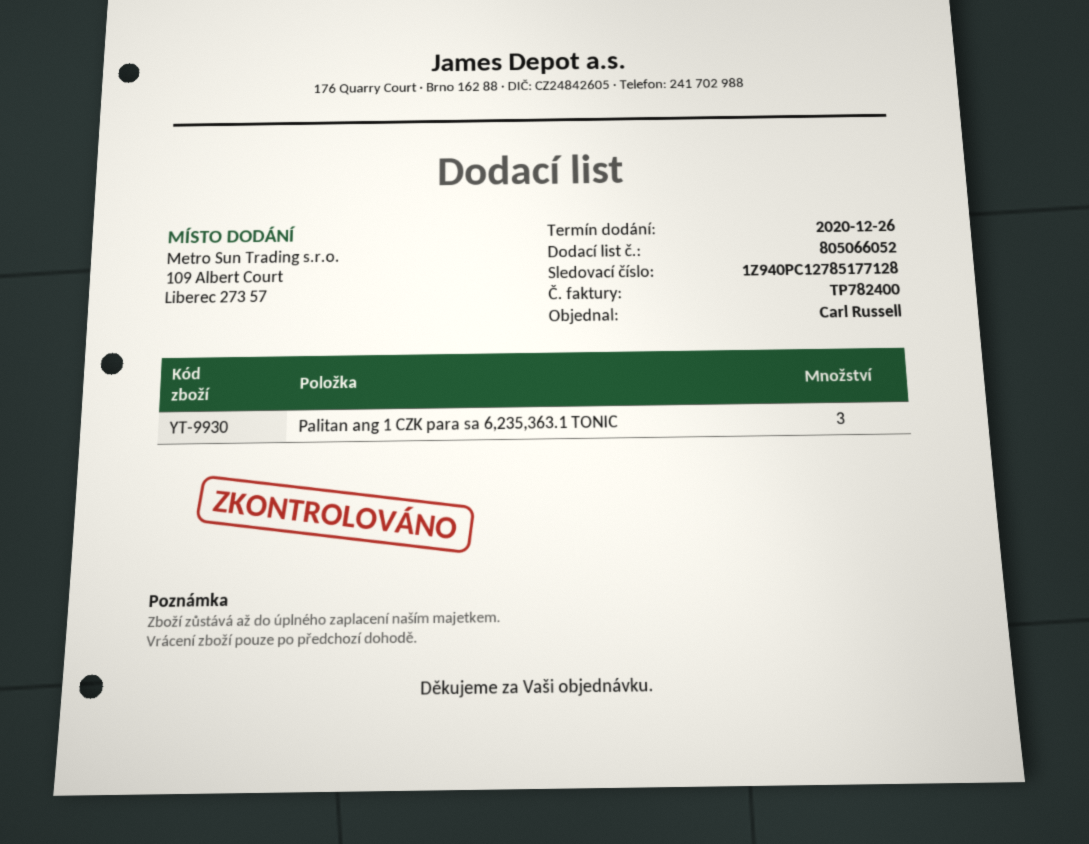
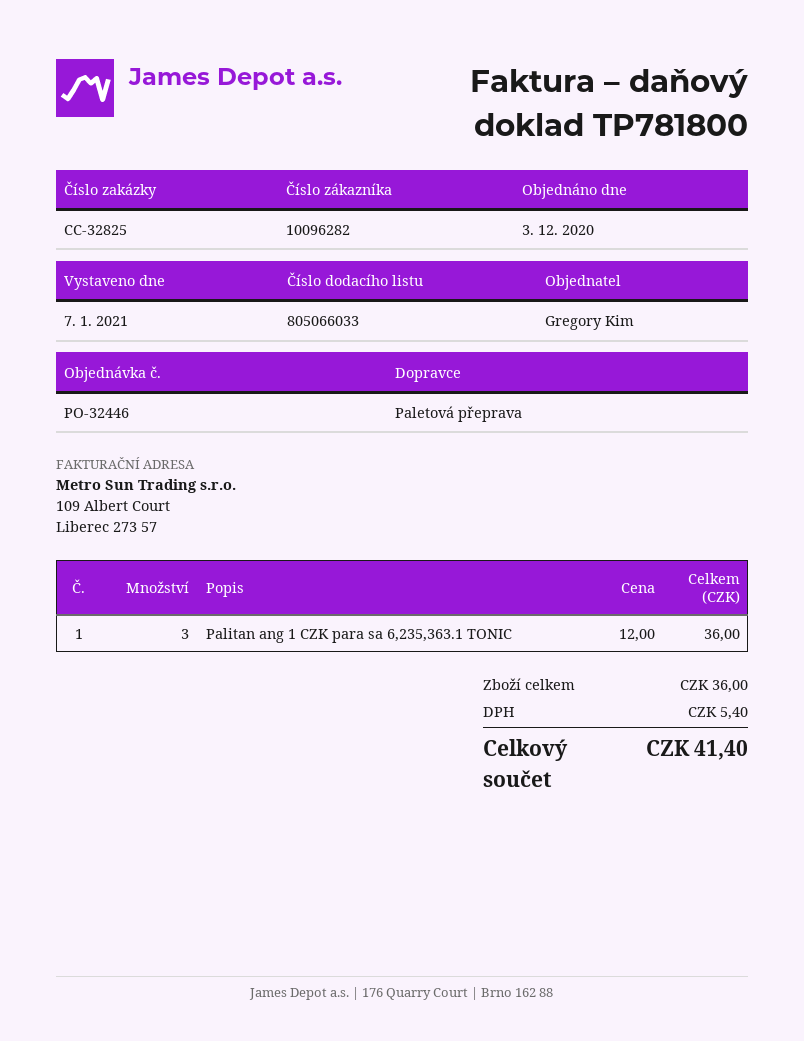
delivery note number: 805066052 -> 805066033
invoice number: TP782400 -> TP781800
ordered by: Carl Russell -> Gregory Kim

